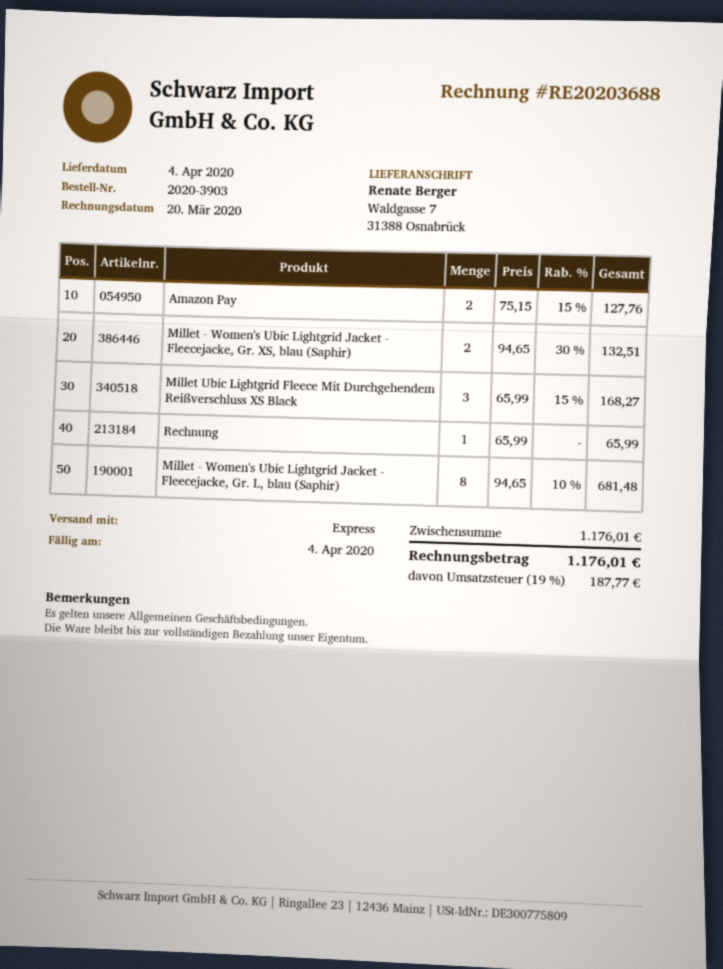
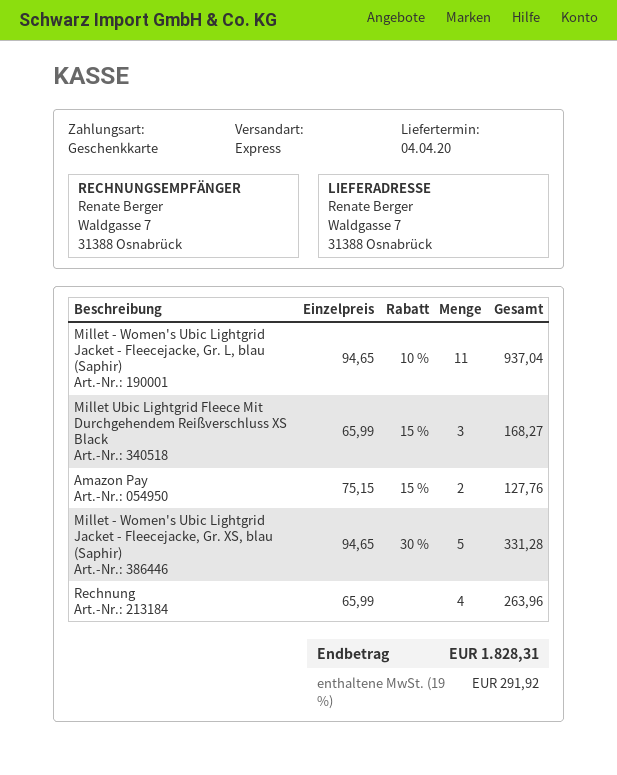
Millet - Women's Ubic Lightgrid Jacket - Fleecejacke, Gr. XS, blau (Saphir): 2 x 94.65 - 30% = 132.51 -> 5 x 94.65 - 30% = 331.28
Rechnung: 1 x 65.99 = 65.99 -> 4 x 65.99 = 263.96
Millet - Women's Ubic Lightgrid Jacket - Fleecejacke, Gr. L, blau (Saphir): 8 x 94.65 - 10% = 681.48 -> 11 x 94.65 - 10% = 937.04
tax: 19% = 187.77 -> 19% = 291.92
total: 1176.01 -> 1828.31

